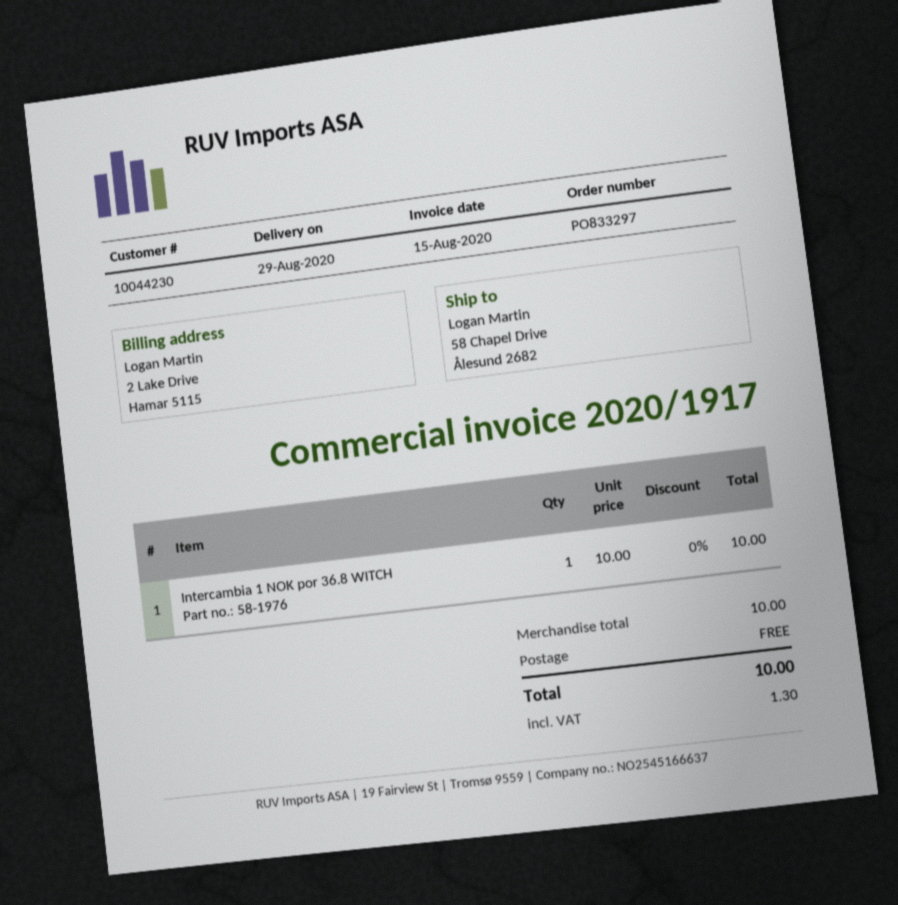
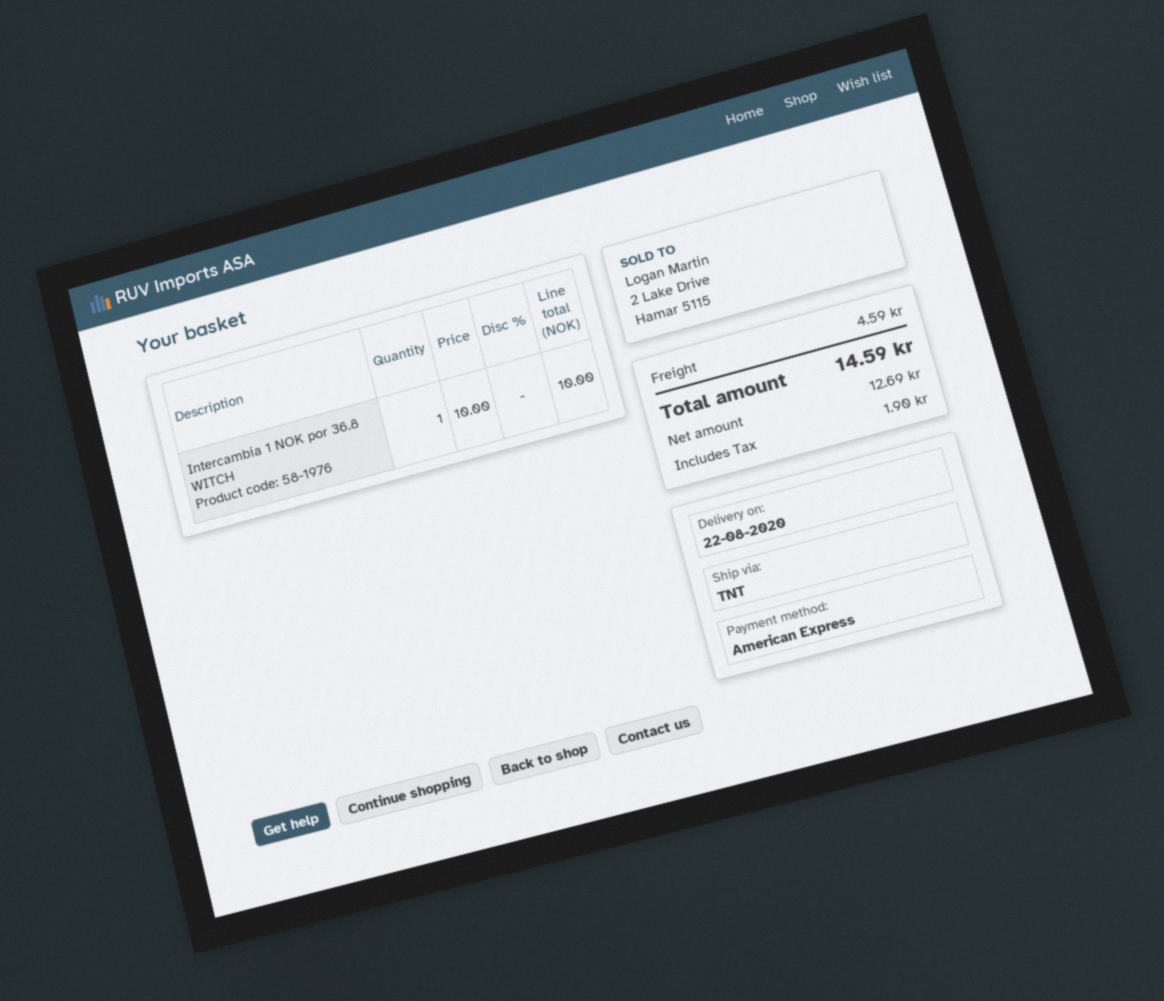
delivery date: 2020-08-29 -> 2020-08-22
shipping: 0.00 -> 4.59
tax: 1.30 -> 1.90
total: 10.00 -> 14.59

